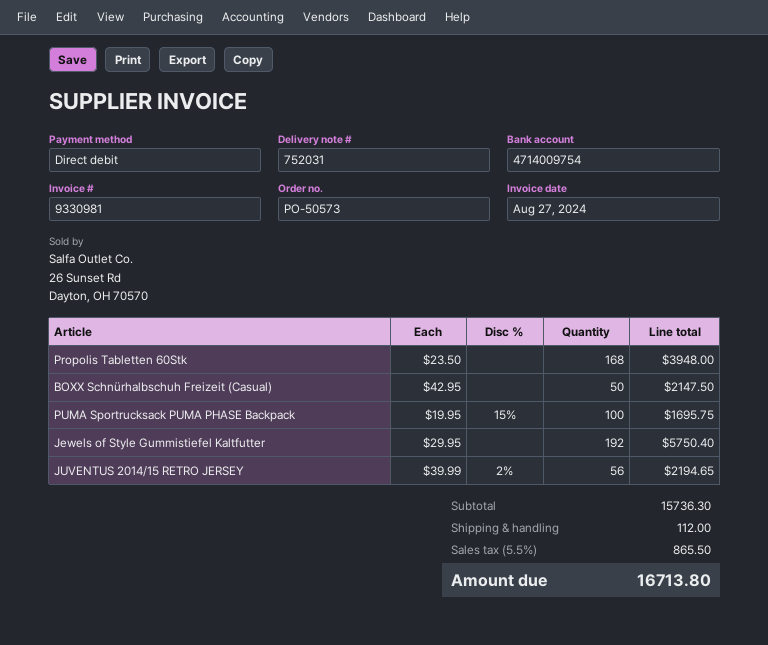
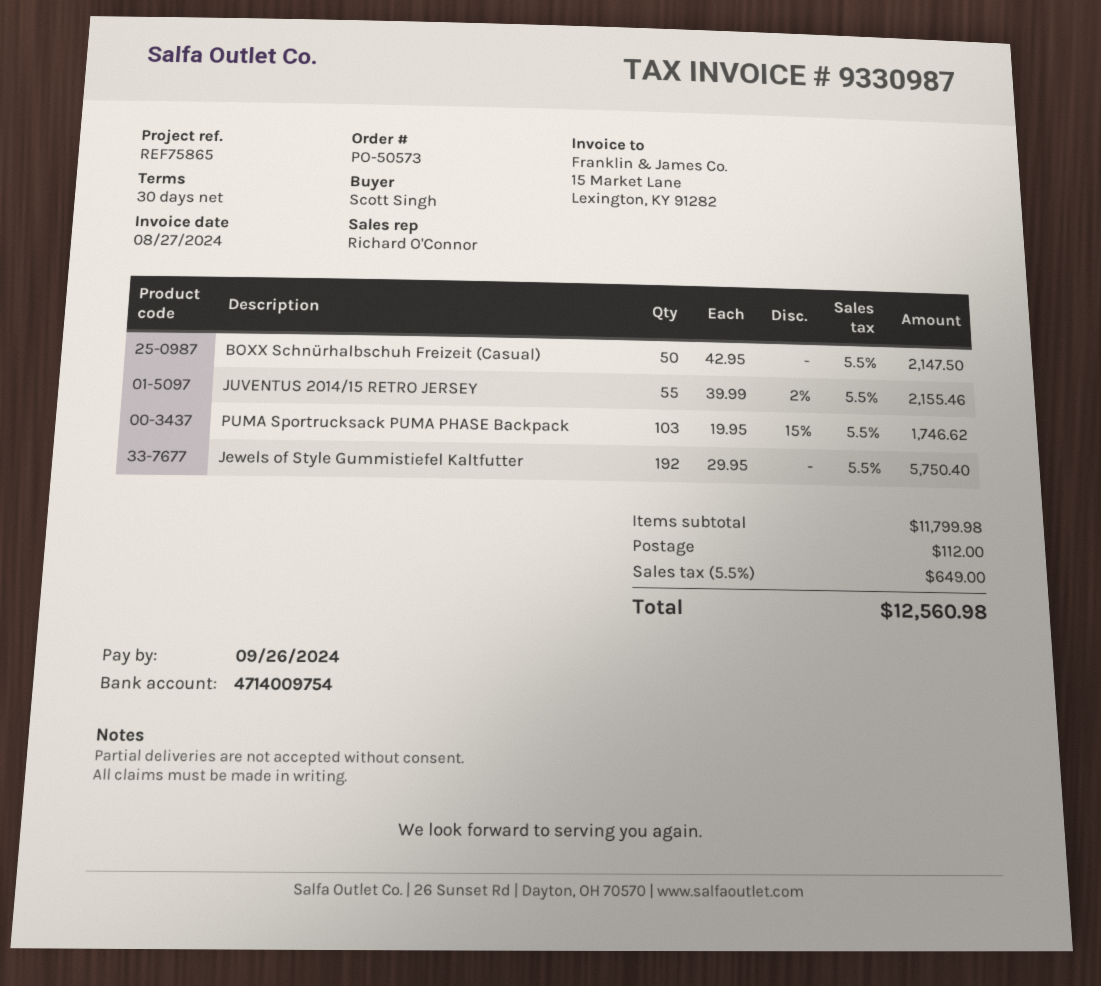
invoice number: 9330981 -> 9330987
Propolis Tabletten 60Stk: 168 x 23.50 = 3948.00 -> none
PUMA Sportrucksack PUMA PHASE Backpack: 100 x 19.95 - 15% = 1695.75 -> 103 x 19.95 - 15% = 1746.62
JUVENTUS 2014/15 RETRO JERSEY: 56 x 39.99 - 2% = 2194.65 -> 55 x 39.99 - 2% = 2155.46
subtotal: 15736.30 -> 11799.98
tax: 5.5% = 865.50 -> 5.5% = 649.00
total: 16713.80 -> 12560.98

